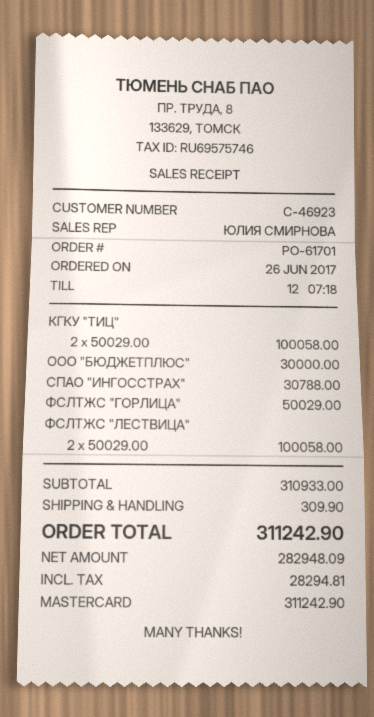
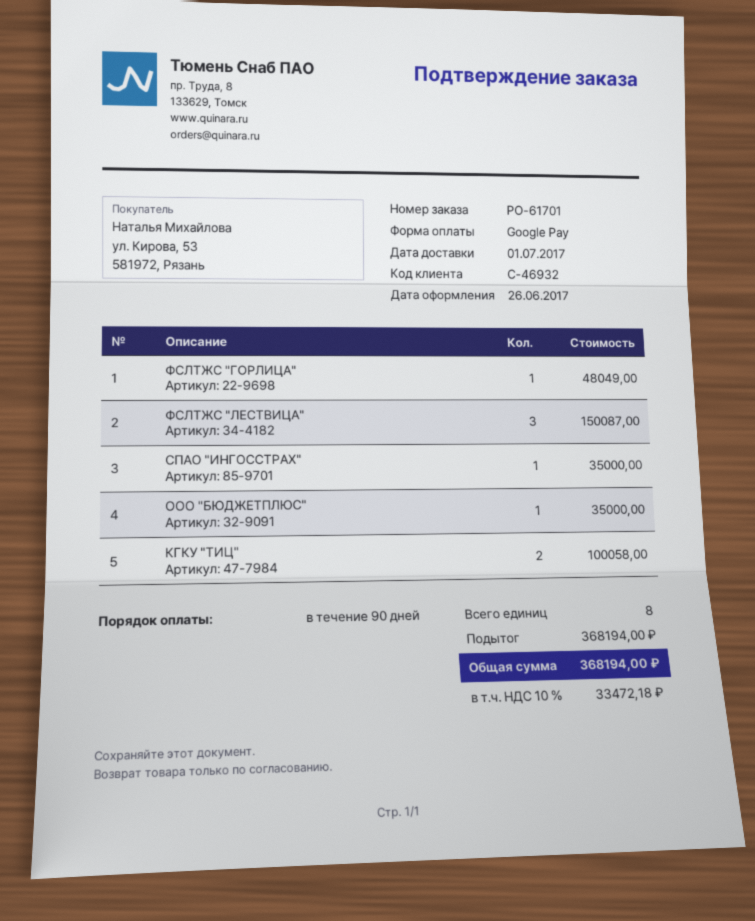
customer number: C-46923 -> C-46932
payment method: Mastercard -> Google Pay
ООО "БЮДЖЕТПЛЮС": 1 for 30000.00 -> 1 for 35000.00
СПАО "ИНГОССТРАХ": 1 for 30788.00 -> 1 for 35000.00
ФСЛТЖС "ГОРЛИЦА": 1 for 50029.00 -> 1 for 48049.00
ФСЛТЖС "ЛЕСТВИЦА": 2 for 100058.00 -> 3 for 150087.00
subtotal: 310933.00 -> 368194.00
shipping: 309.90 -> none
tax: 28294.81 -> 33472.18
total: 311242.90 -> 368194.00

